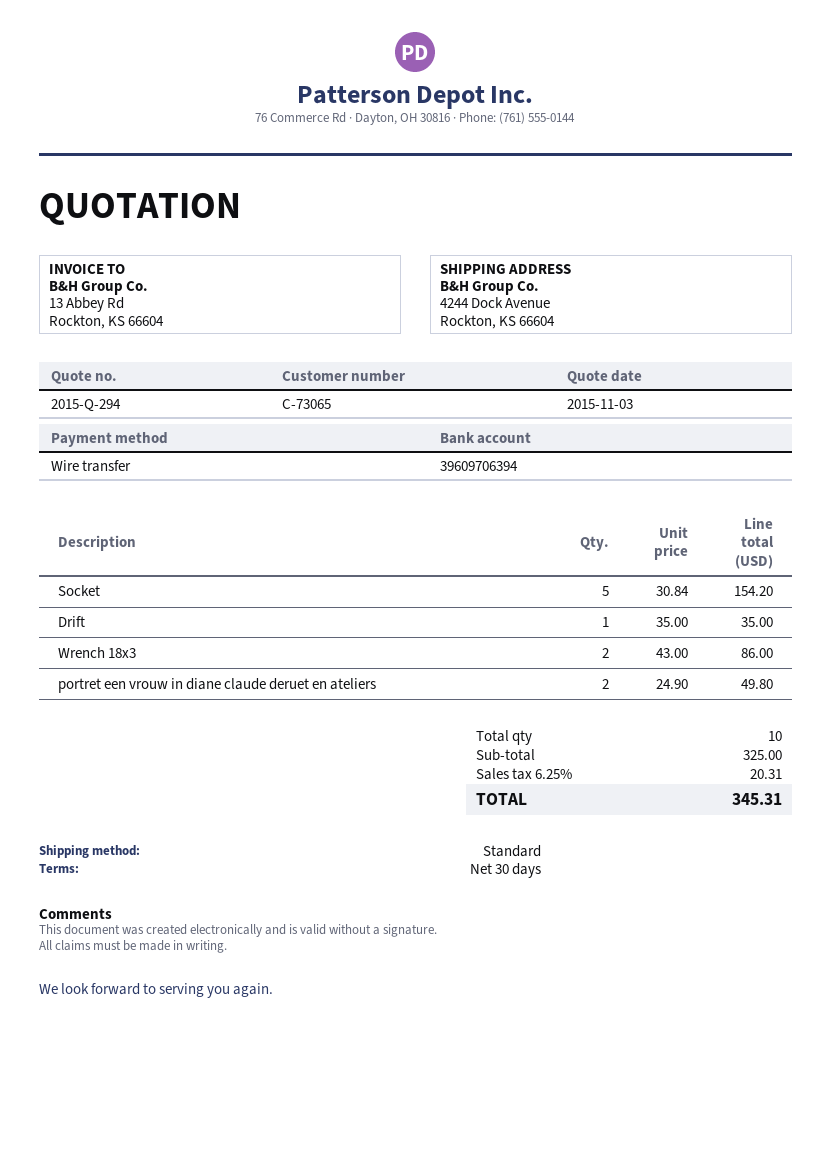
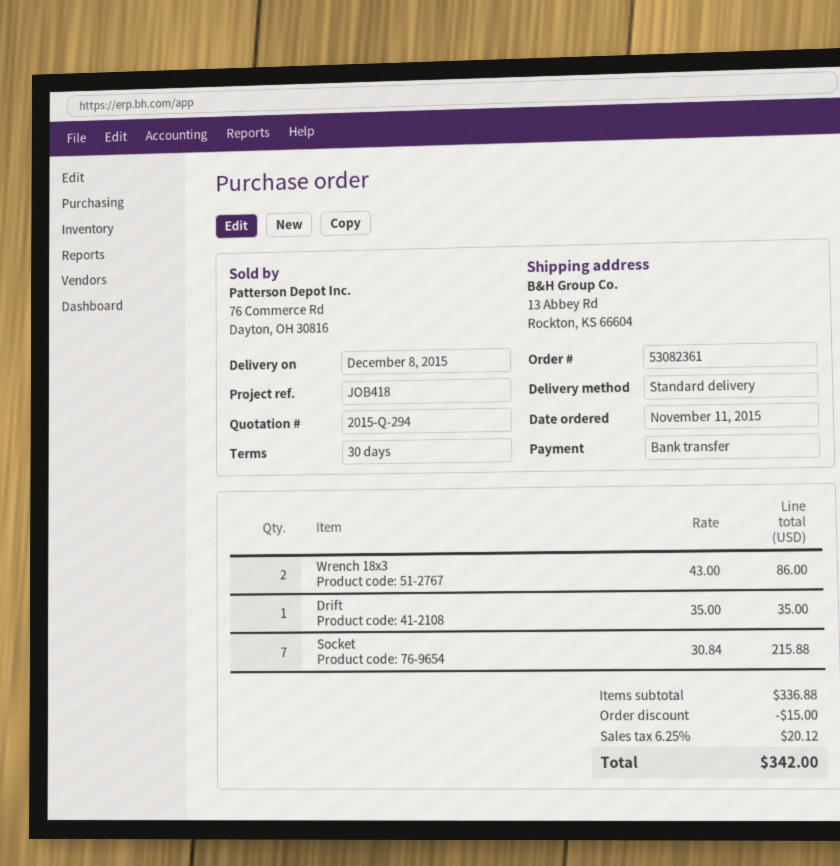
ship to: 4244 Dock Avenue, Rockton, KS 66604 -> 13 Abbey Rd, Rockton, KS 66604
Socket: 5 x 30.84 = 154.20 -> 7 x 30.84 = 215.88
portret een vrouw in diane claude deruet en ateliers: 2 x 24.90 = 49.80 -> none
subtotal: 325.00 -> 336.88
discount: none -> 15.00
tax: 6.25% = 20.31 -> 6.25% = 20.12
total: 345.31 -> 342.00

